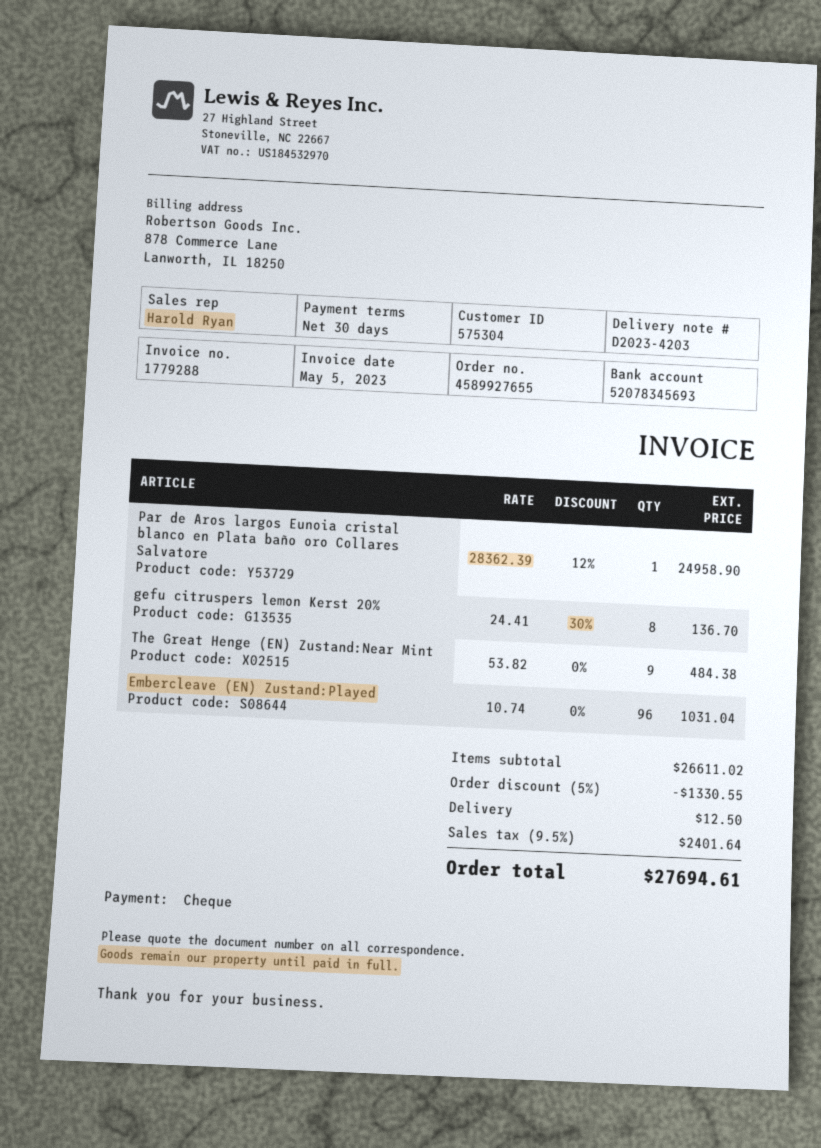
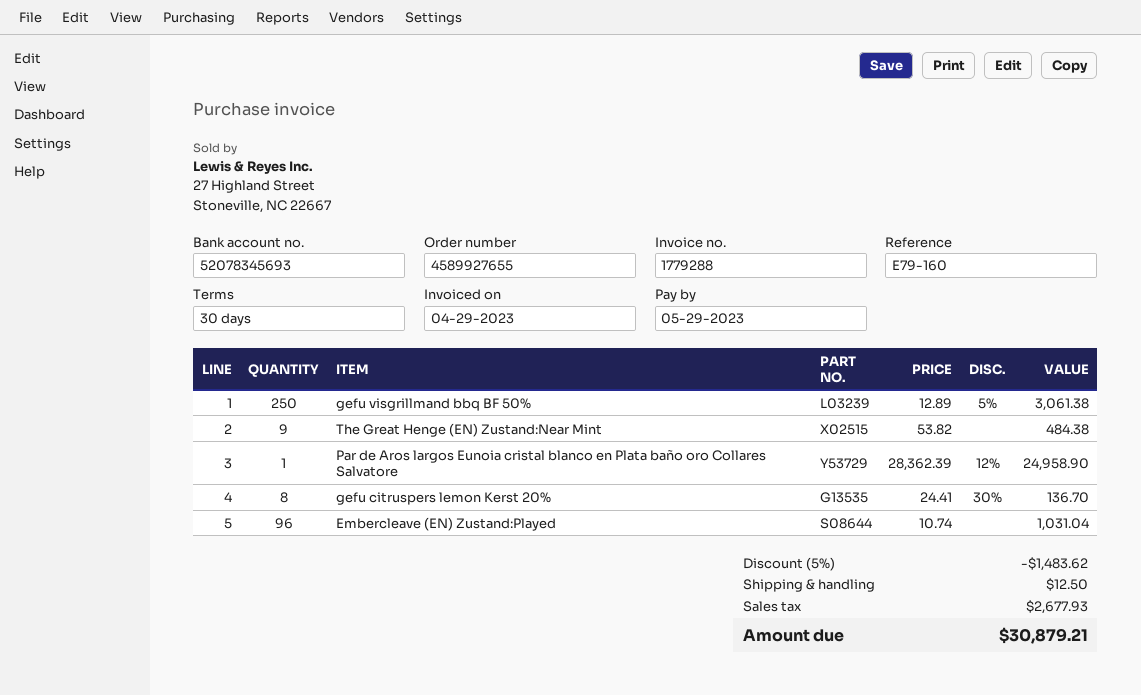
invoice date: 2023-05-05 -> 2023-04-29
gefu visgrillmand bbq BF 50%: none -> 250 x 12.89 - 5% = 3061.38
discount: 5% = 1330.55 -> 5% = 1483.62
tax: 2401.64 -> 2677.93
total: 27694.61 -> 30879.21

